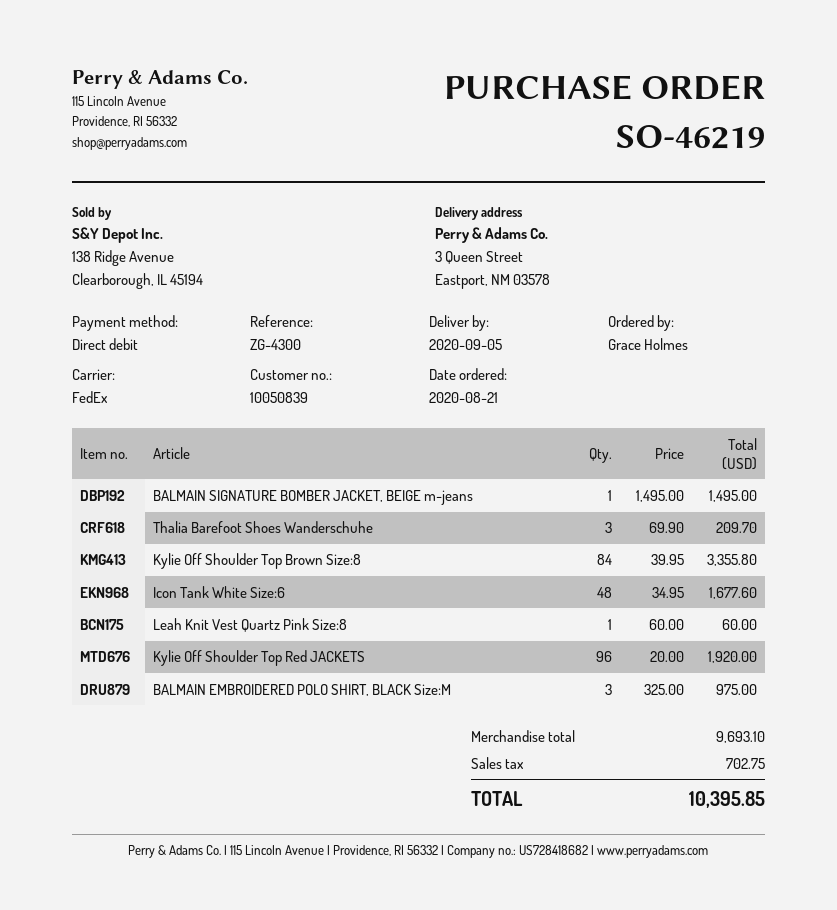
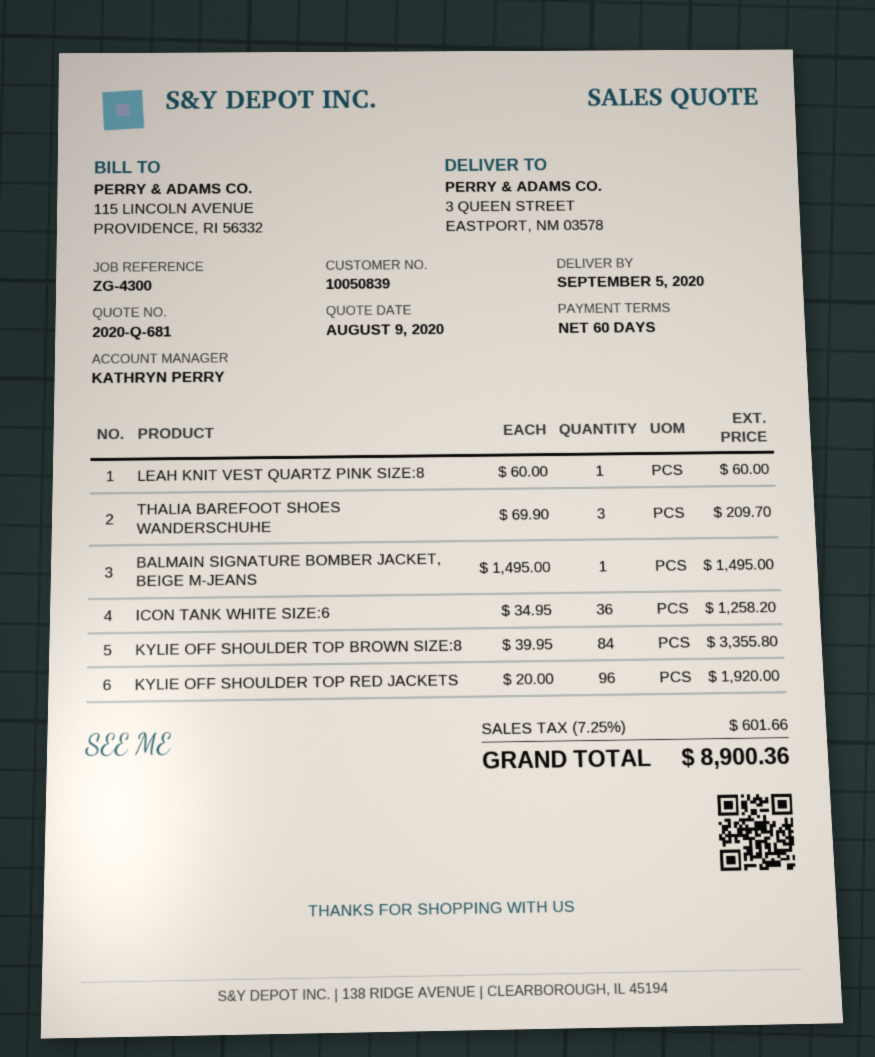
Icon Tank White Size:6: 48 x 34.95 = 1677.60 -> 36 x 34.95 = 1258.20
BALMAIN EMBROIDERED POLO SHIRT, BLACK Size:M: 3 x 325.00 = 975.00 -> none
tax: 702.75 -> 601.66
total: 10395.85 -> 8900.36

